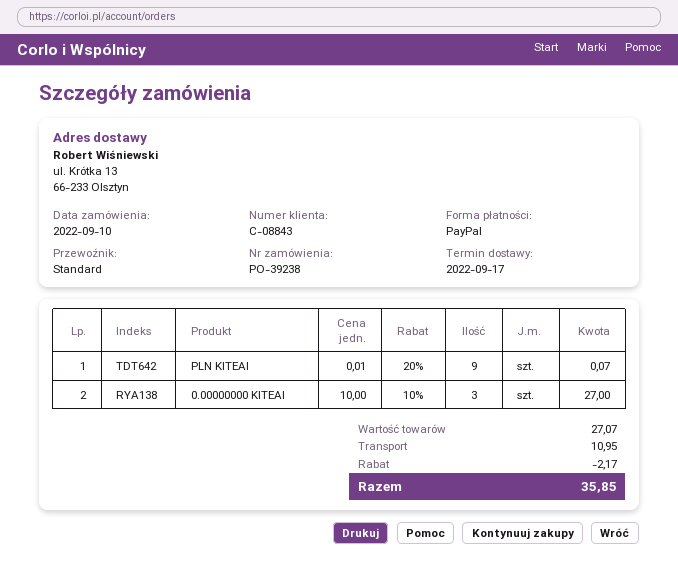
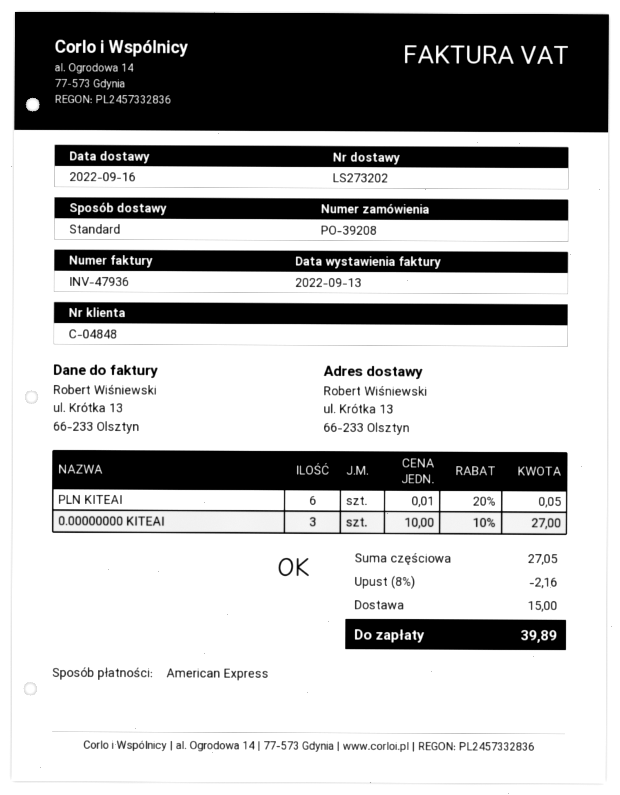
order number: PO-39238 -> PO-39208
delivery date: 2022-09-17 -> 2022-09-16
customer number: C-08843 -> C-04848
payment method: PayPal -> American Express
PLN KITEAI: 9 x 0.01 - 20% = 0.07 -> 6 x 0.01 - 20% = 0.05
subtotal: 27.07 -> 27.05
discount: 2.17 -> 2.16
shipping: 10.95 -> 15.00
total: 35.85 -> 39.89

